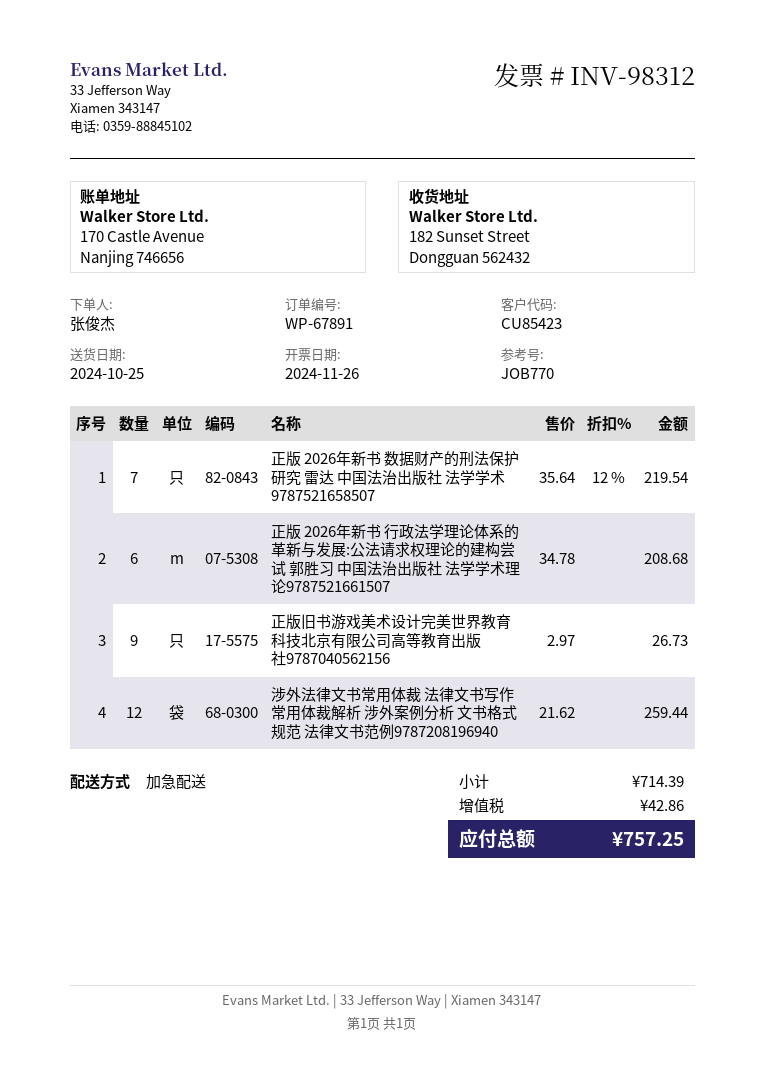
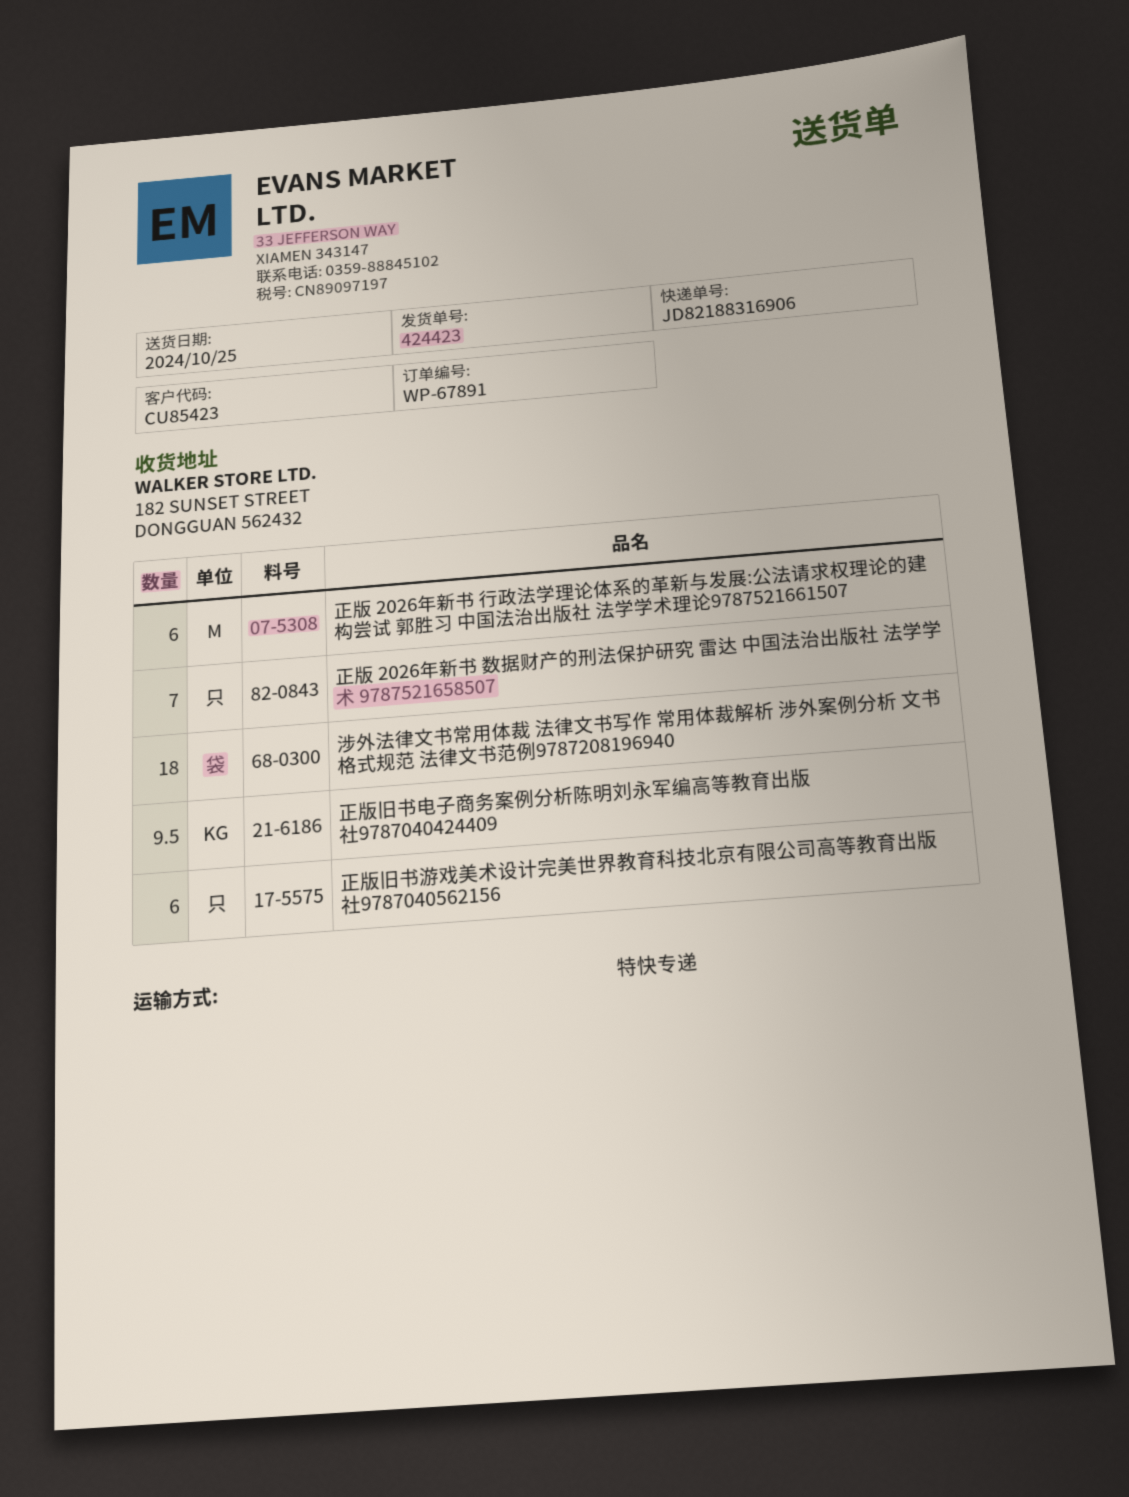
正版旧书游戏美术设计完美世界教育科技北京有限公司高等教育出版社9787040562156: 9 -> 6
涉外法律文书常用体裁 法律文书写作 常用体裁解析 涉外案例分析 文书格式规范 法律文书范例9787208196940: 12 -> 18
正版旧书电子商务案例分析陈明刘永军编高等教育出版社9787040424409: none -> 9.5

